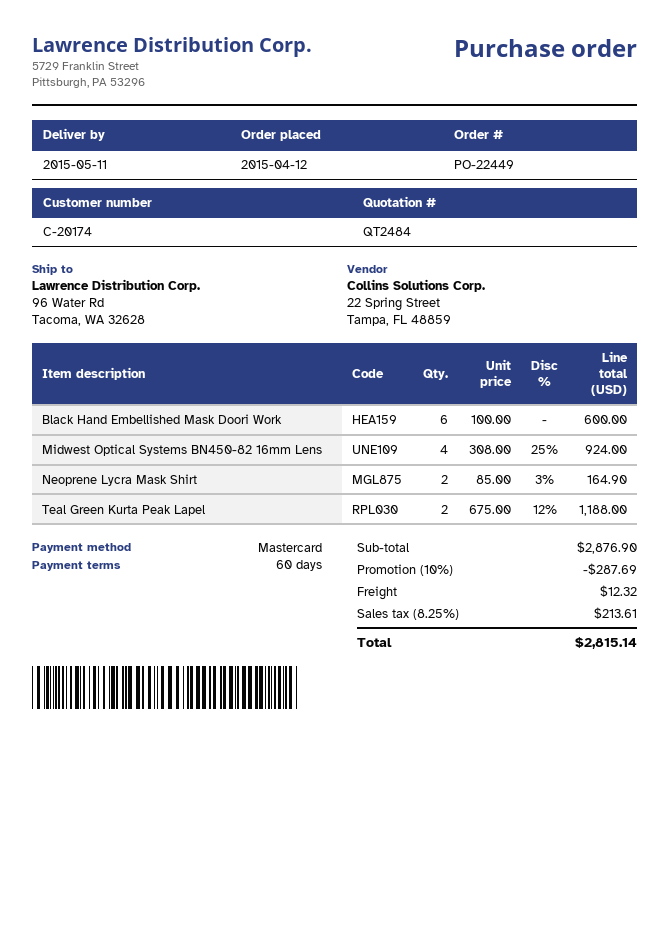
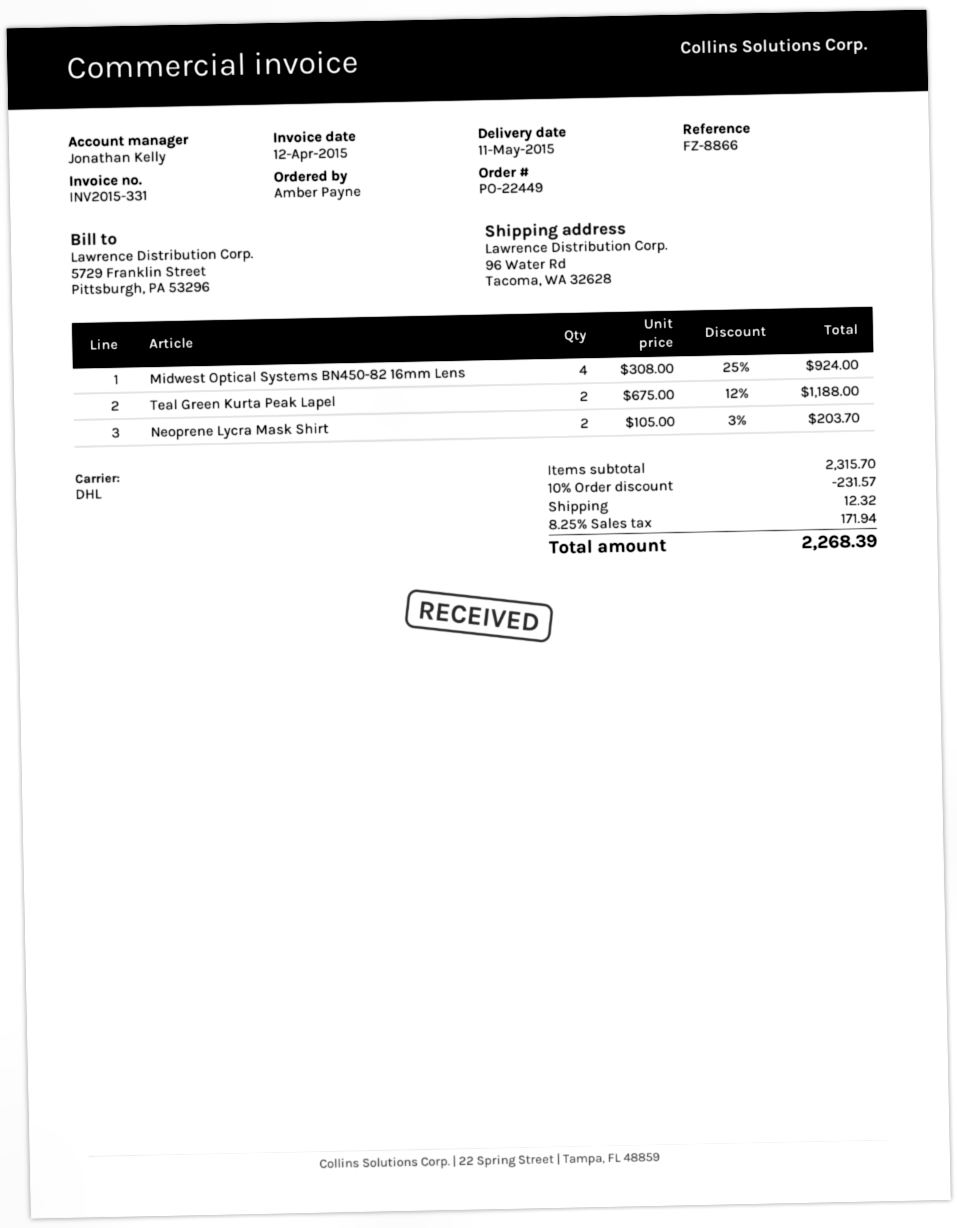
Black Hand Embellished Mask Doori Work: 6 x 100.00 = 600.00 -> none
Neoprene Lycra Mask Shirt: 2 x 85.00 - 3% = 164.90 -> 2 x 105.00 - 3% = 203.70
subtotal: 2876.90 -> 2315.70
discount: 10% = 287.69 -> 10% = 231.57
tax: 8.25% = 213.61 -> 8.25% = 171.94
total: 2815.14 -> 2268.39

